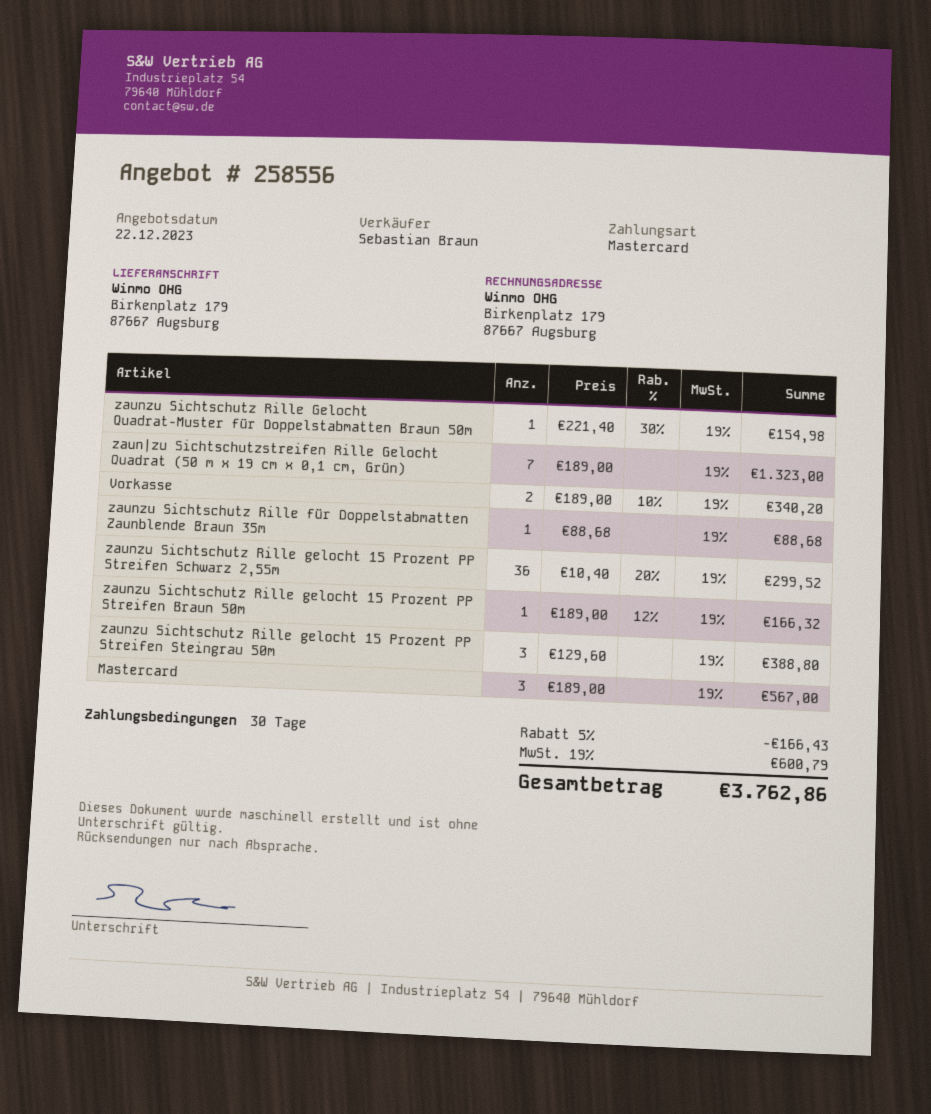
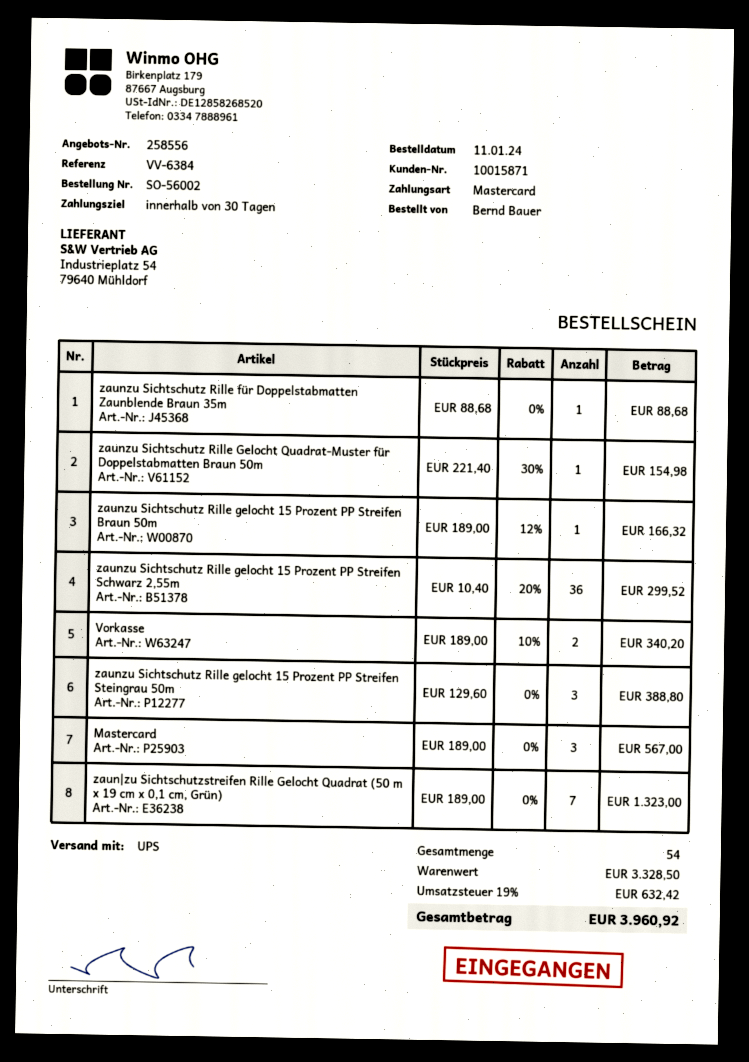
discount: 5% = 166.43 -> none
tax: 19% = 600.79 -> 19% = 632.42
total: 3762.86 -> 3960.92

